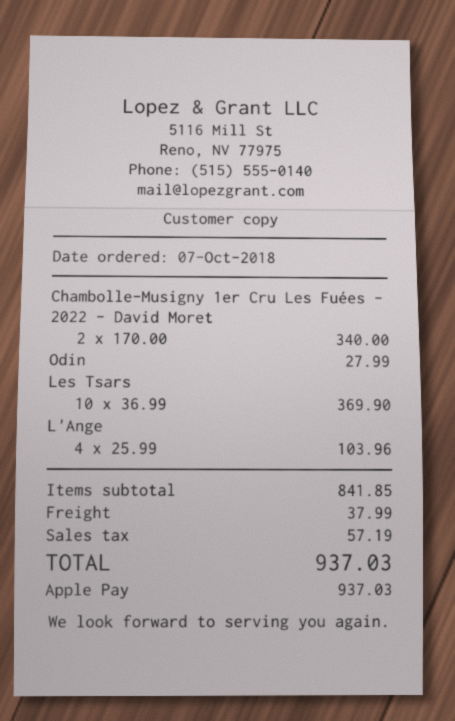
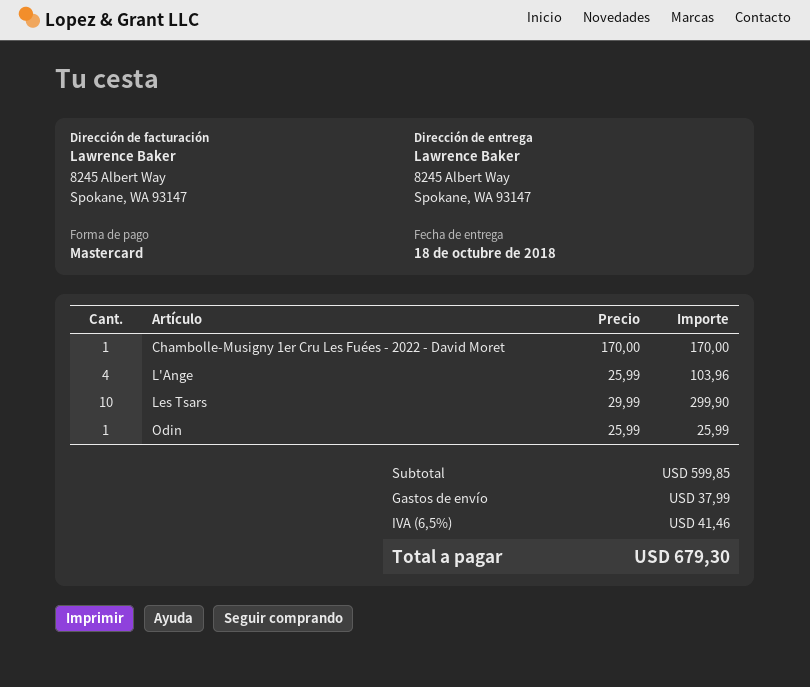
payment method: Apple Pay -> Mastercard
Chambolle-Musigny 1er Cru Les Fuées - 2022 - David Moret: 2 x 170.00 = 340.00 -> 1 x 170.00 = 170.00
Odin: 1 x 27.99 = 27.99 -> 1 x 25.99 = 25.99
Les Tsars: 10 x 36.99 = 369.90 -> 10 x 29.99 = 299.90
subtotal: 841.85 -> 599.85
tax: 57.19 -> 41.46
total: 937.03 -> 679.30

